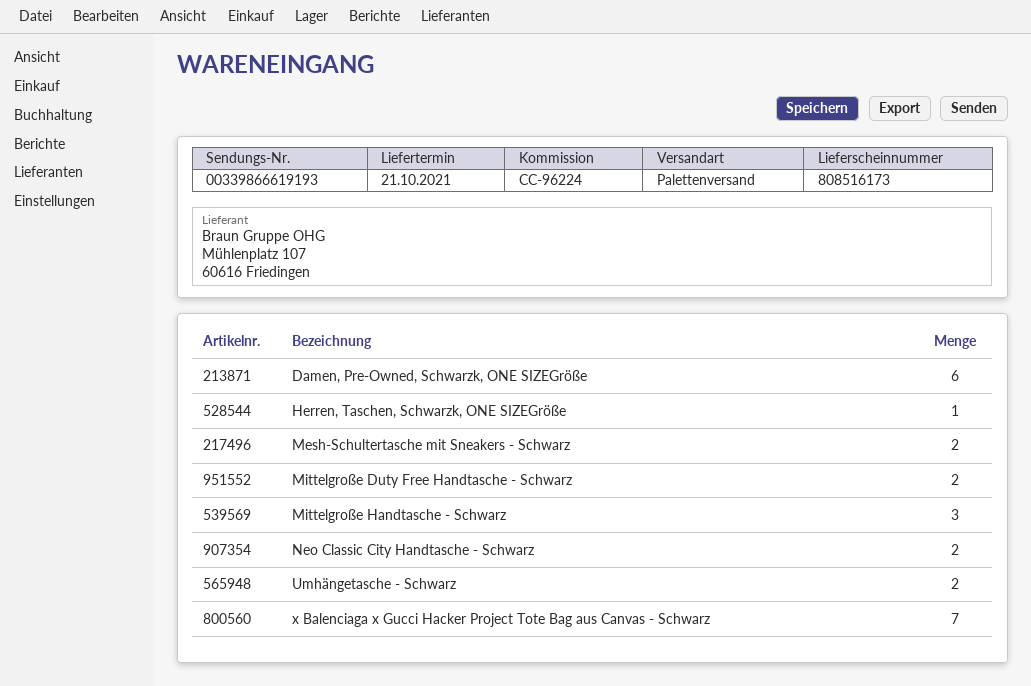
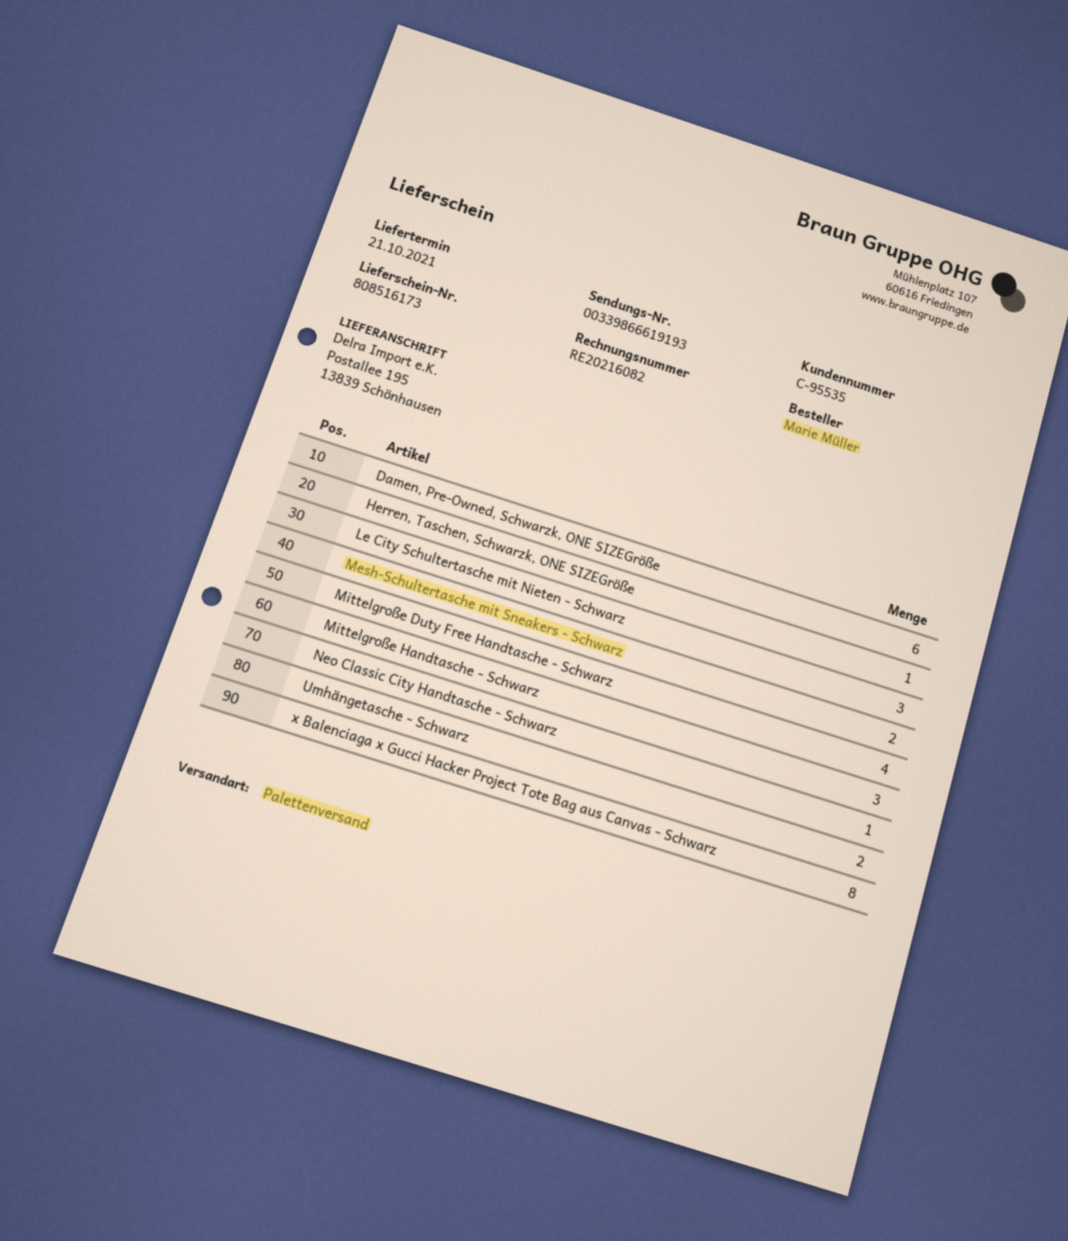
Mittelgroße Duty Free Handtasche - Schwarz: 2 -> 4
Neo Classic City Handtasche - Schwarz: 2 -> 1
x Balenciaga x Gucci Hacker Project Tote Bag aus Canvas - Schwarz: 7 -> 8
Le City Schultertasche mit Nieten - Schwarz: none -> 3

